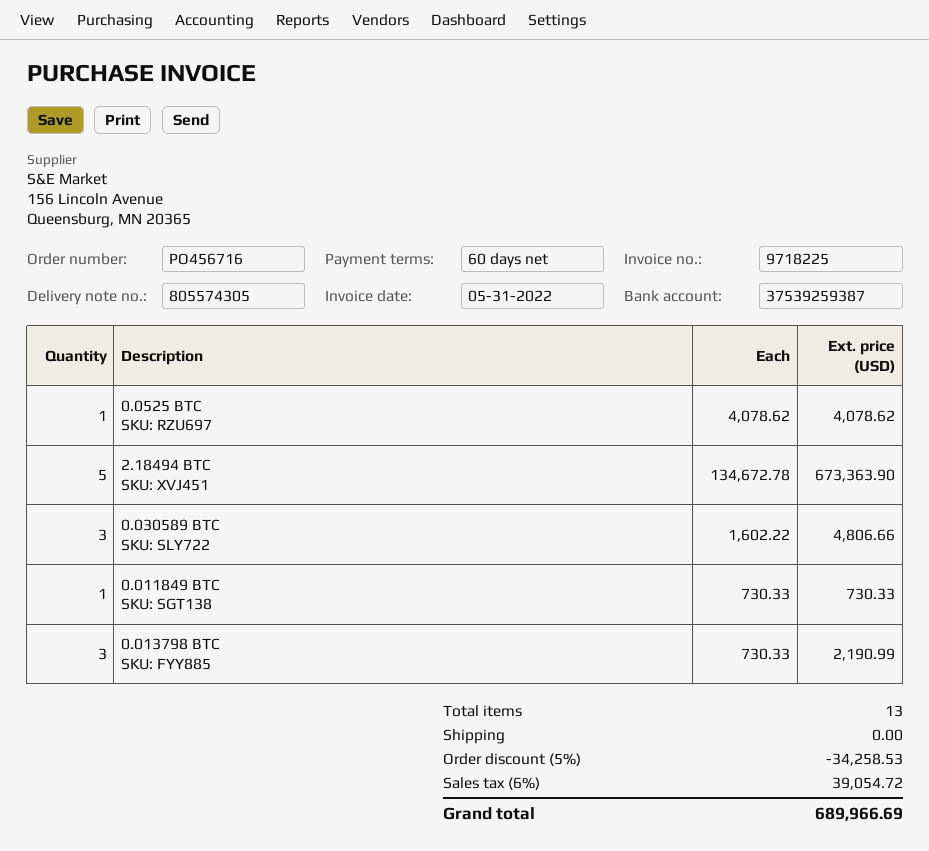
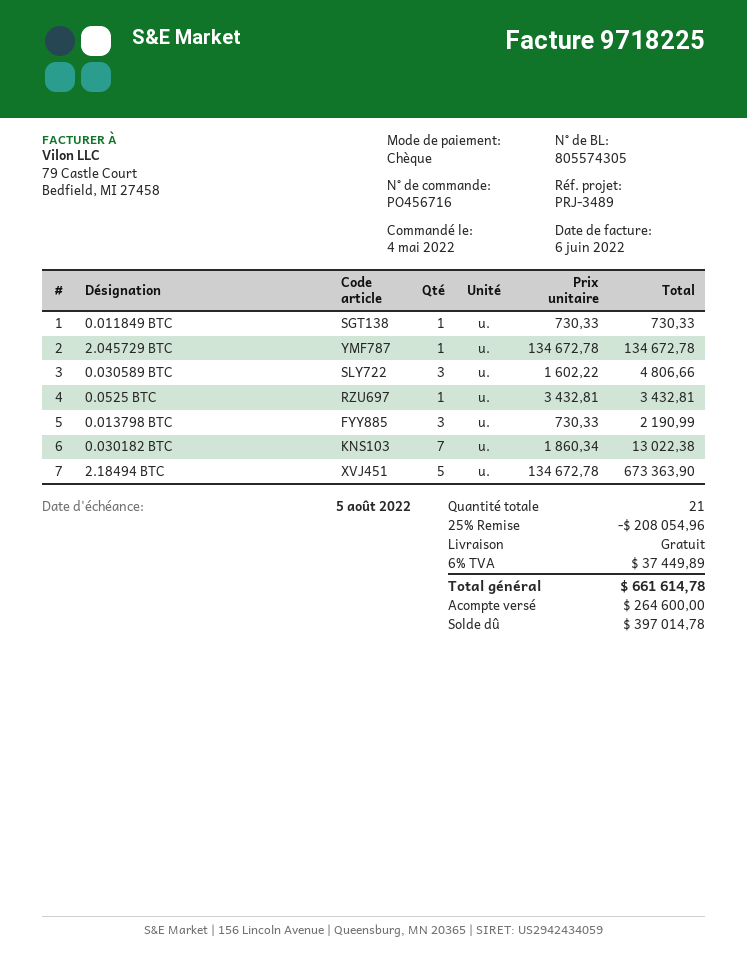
invoice date: 2022-05-31 -> 2022-06-06
0.0525 BTC: 1 x 4078.62 = 4078.62 -> 1 x 3432.81 = 3432.81
2.045729 BTC: none -> 1 x 134672.78 = 134672.78
0.030182 BTC: none -> 7 x 1860.34 = 13022.38
total quantity: 13 -> 21
discount: 5% = 34258.53 -> 25% = 208054.96
tax: 6% = 39054.72 -> 6% = 37449.89
total: 689966.69 -> 661614.78

